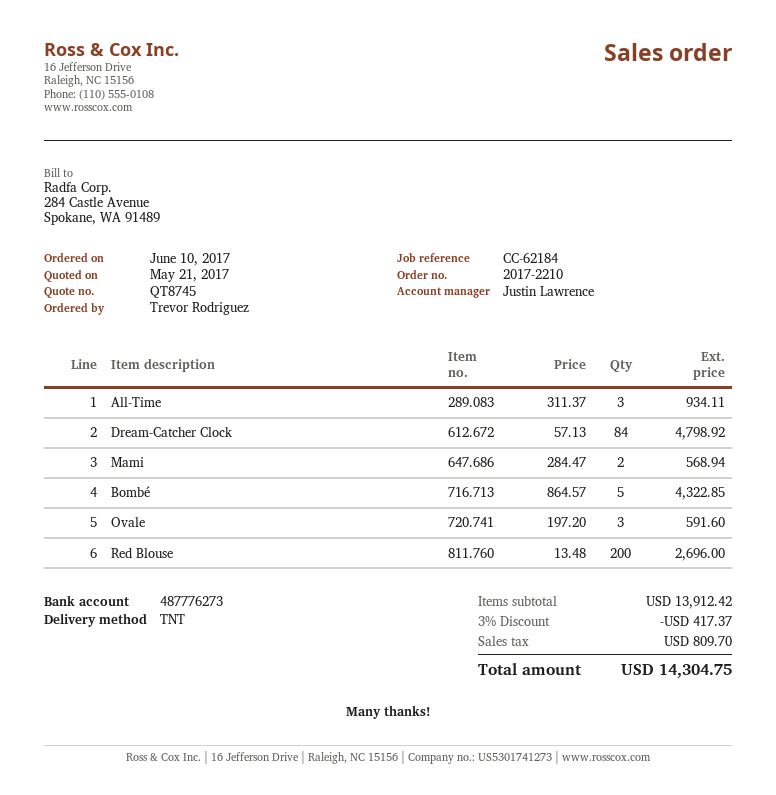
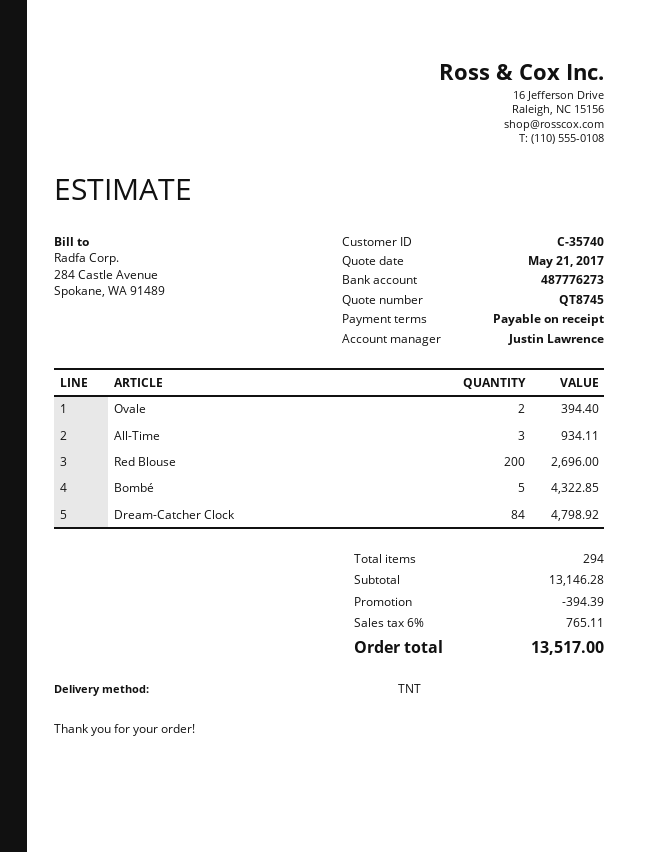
Mami: 2 for 568.94 -> none
Ovale: 3 for 591.60 -> 2 for 394.40
subtotal: 13912.42 -> 13146.28
discount: 417.37 -> 394.39
tax: 809.70 -> 765.11
total: 14304.75 -> 13517.00

